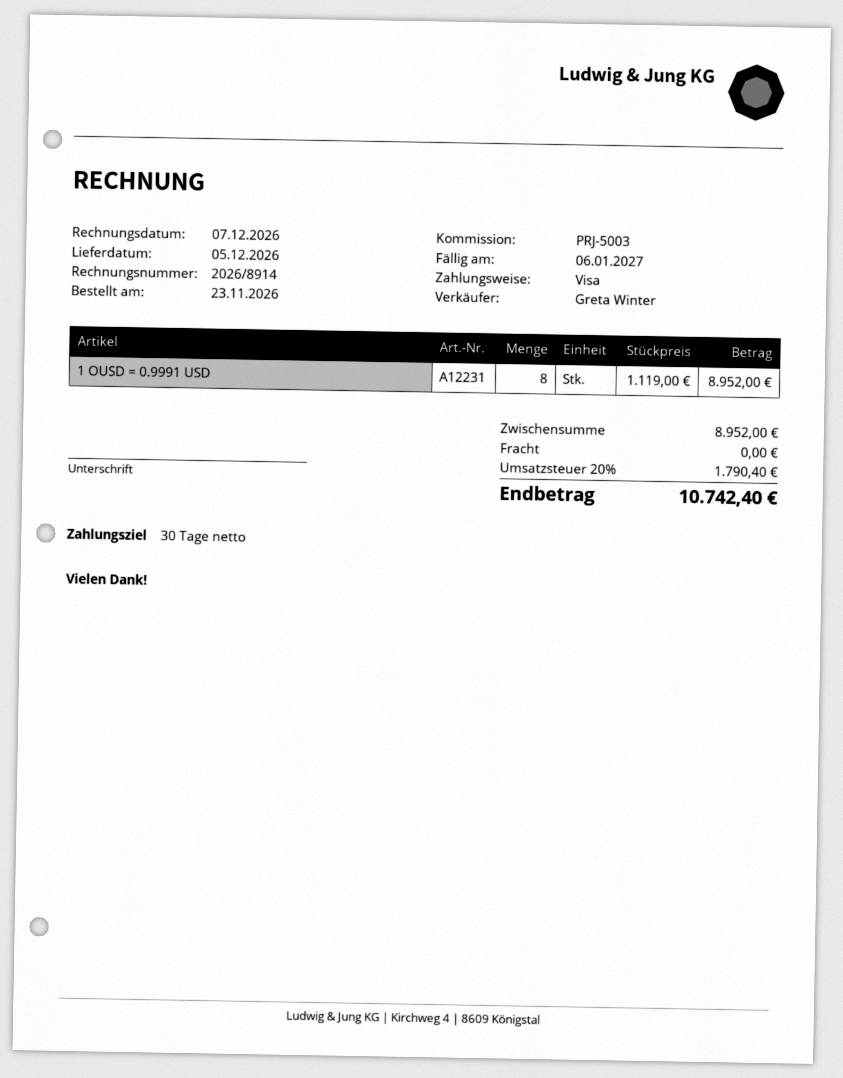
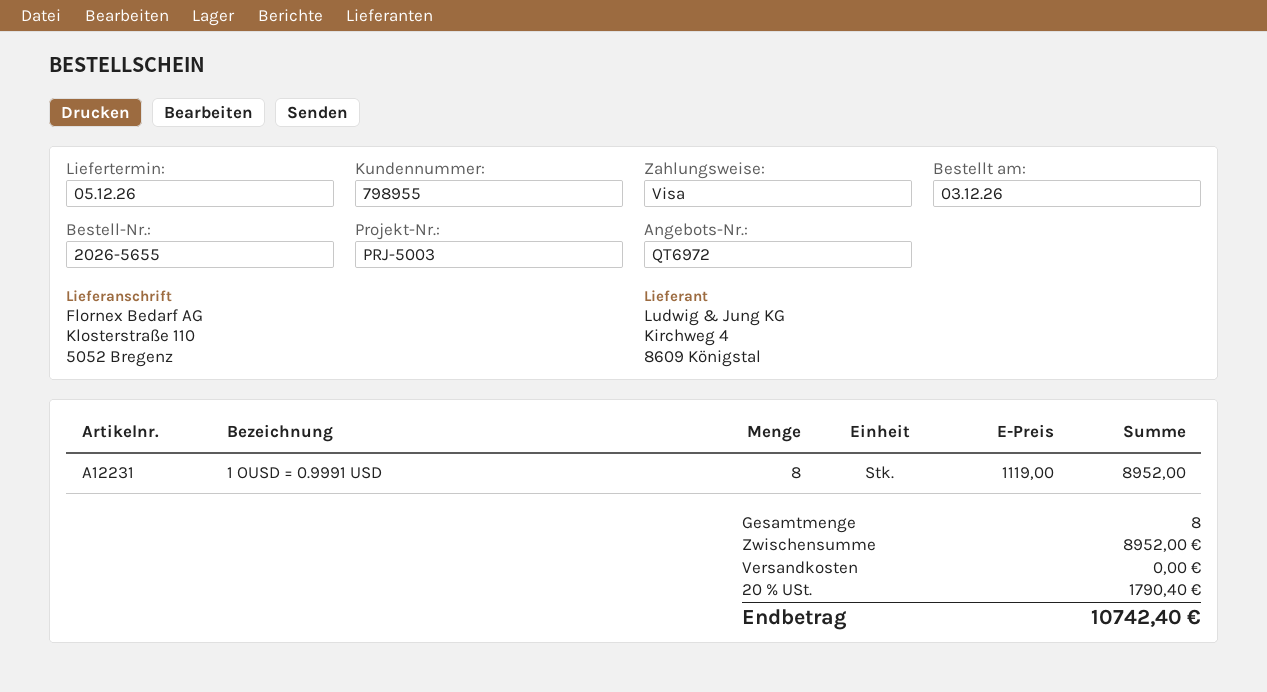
order date: 2026-11-23 -> 2026-12-03

